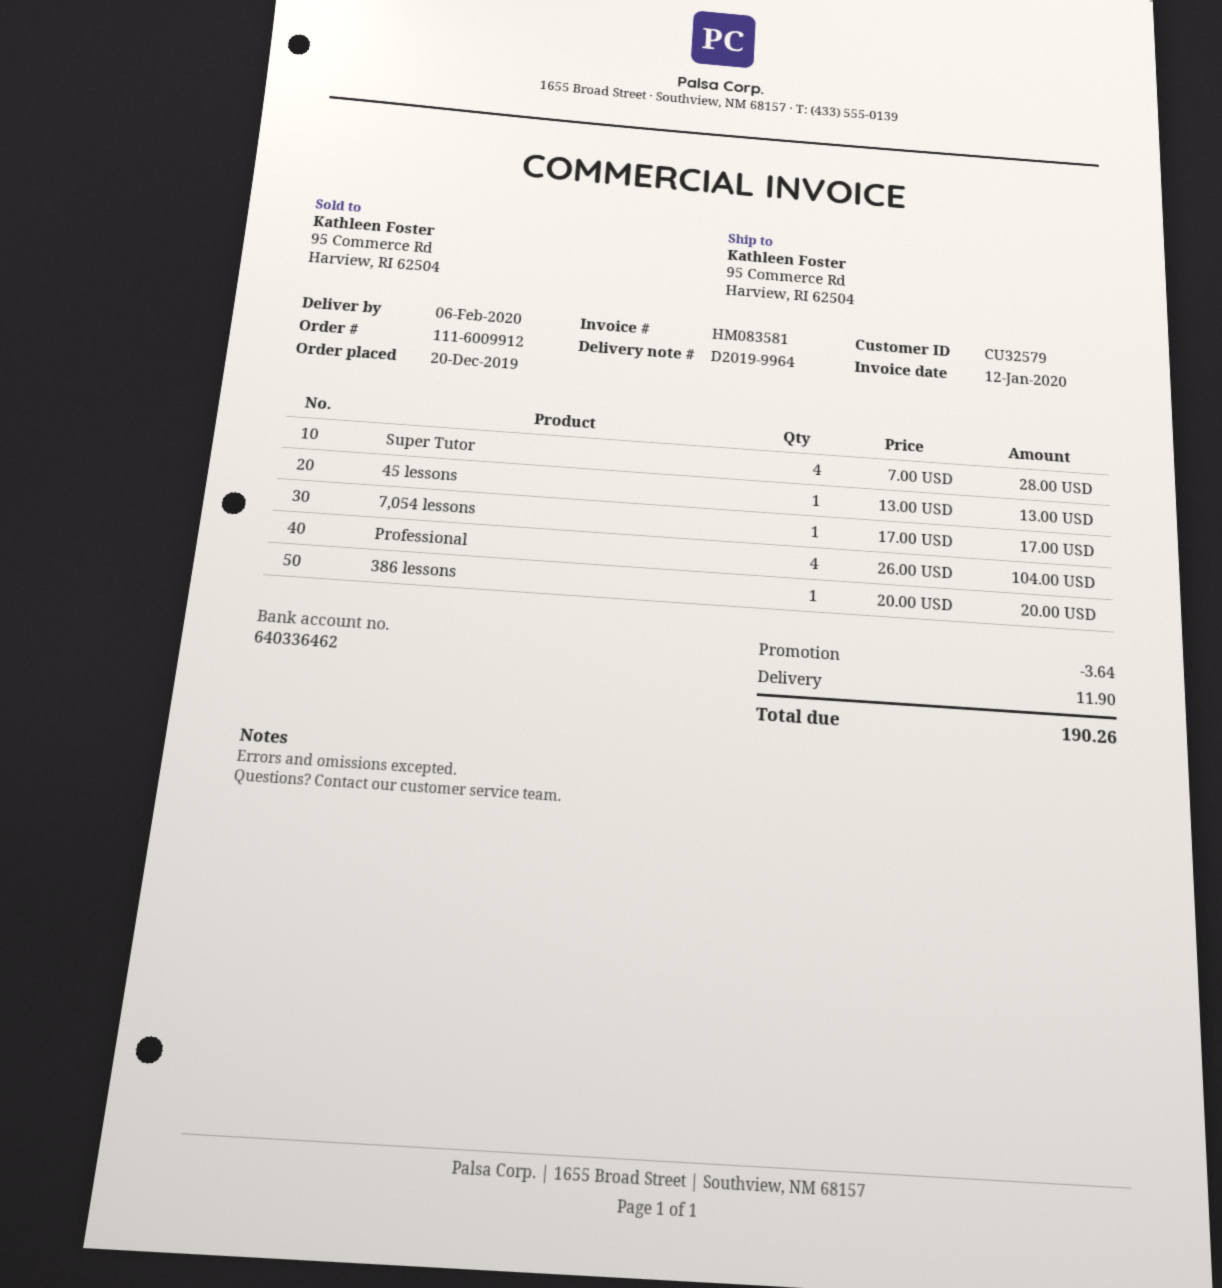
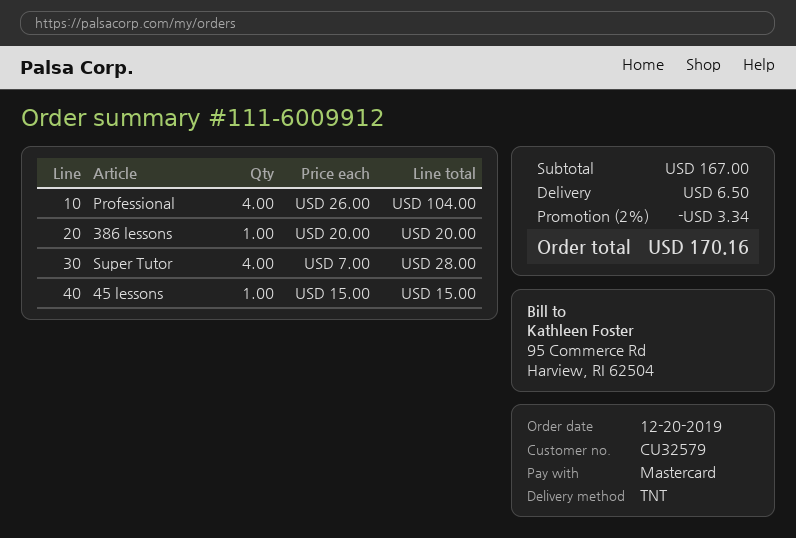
45 lessons: 1 x 13.00 = 13.00 -> 1 x 15.00 = 15.00
7,054 lessons: 1 x 17.00 = 17.00 -> none
discount: 3.64 -> 3.34
shipping: 11.90 -> 6.50
total: 190.26 -> 170.16

